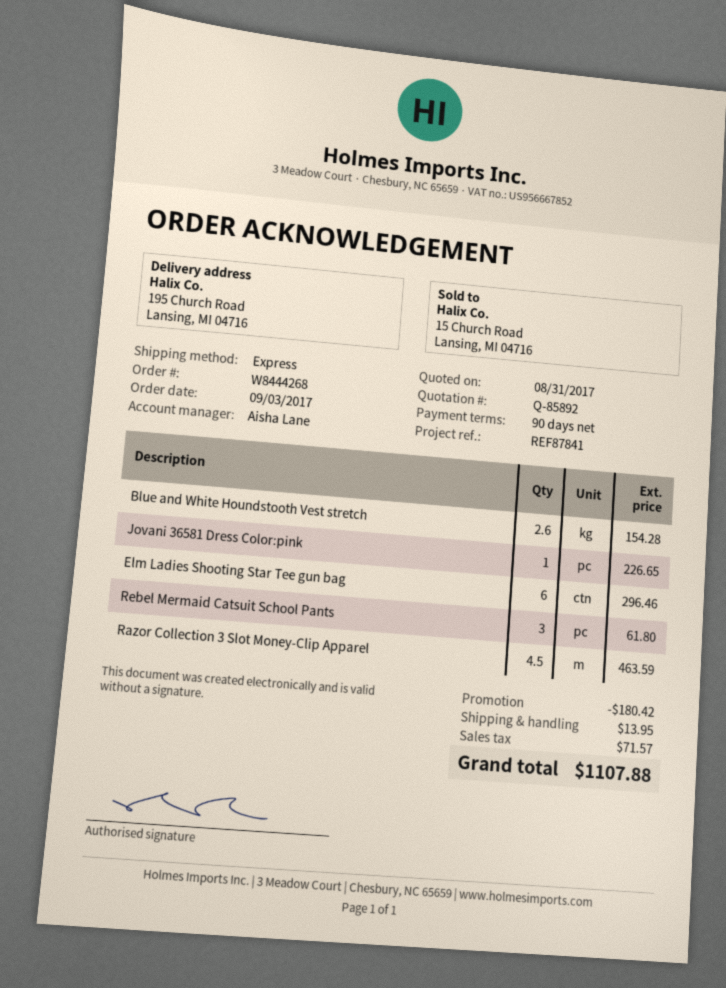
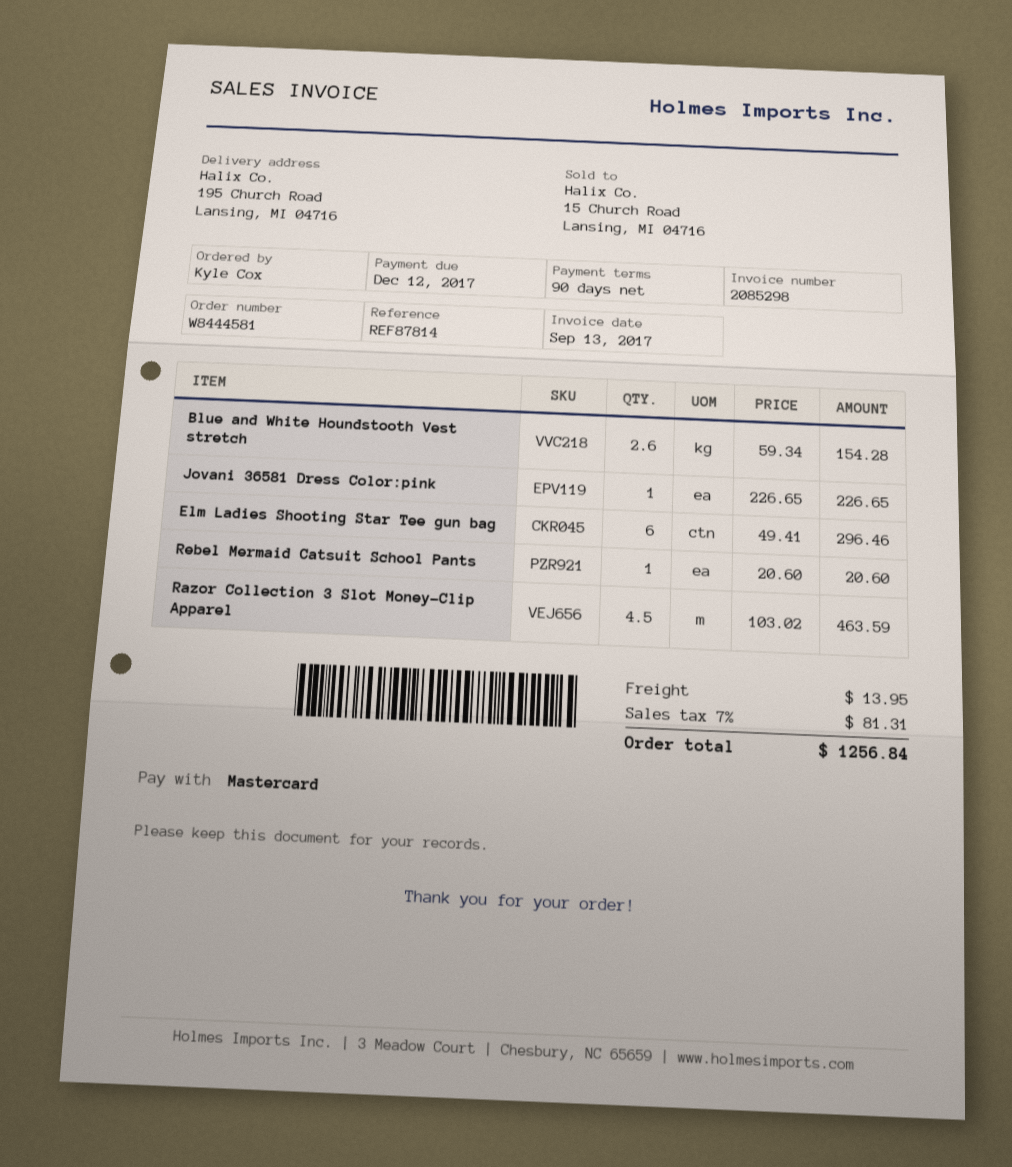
order number: W8444268 -> W8444581
reference: REF87841 -> REF87814
Rebel Mermaid Catsuit School Pants: 3 for 61.80 -> 1 for 20.60
discount: 180.42 -> none
tax: 71.57 -> 81.31
total: 1107.88 -> 1256.84

